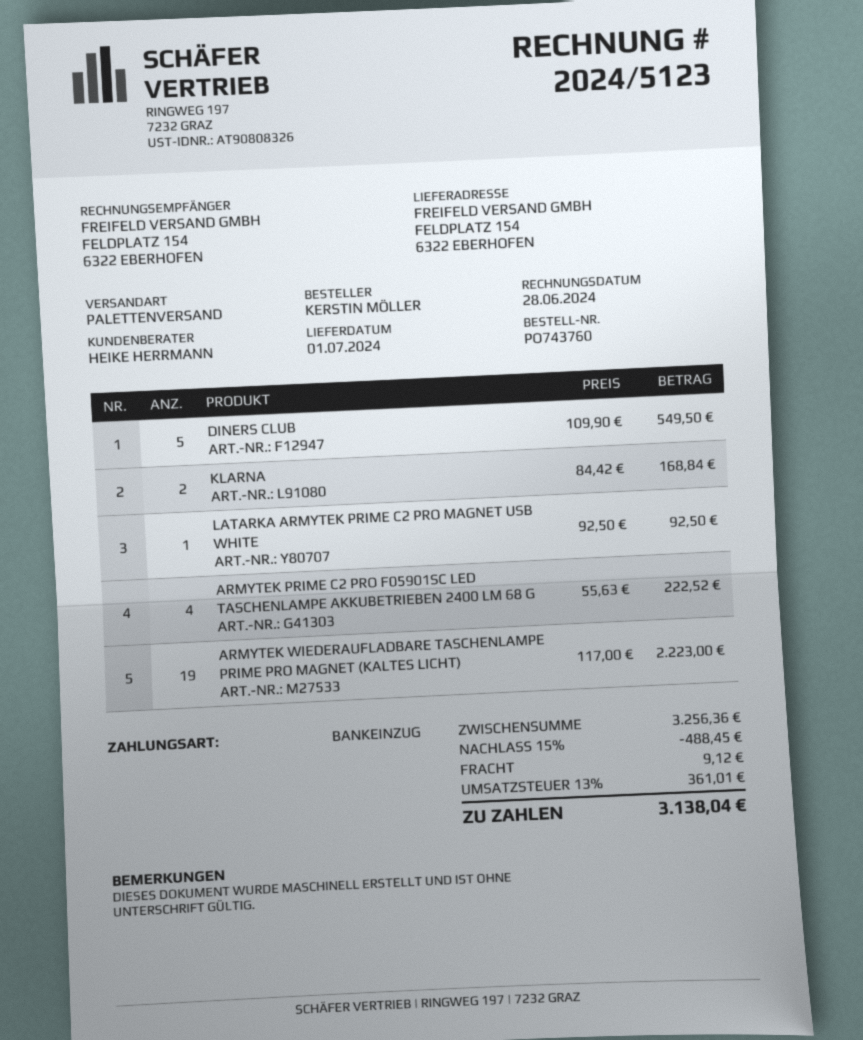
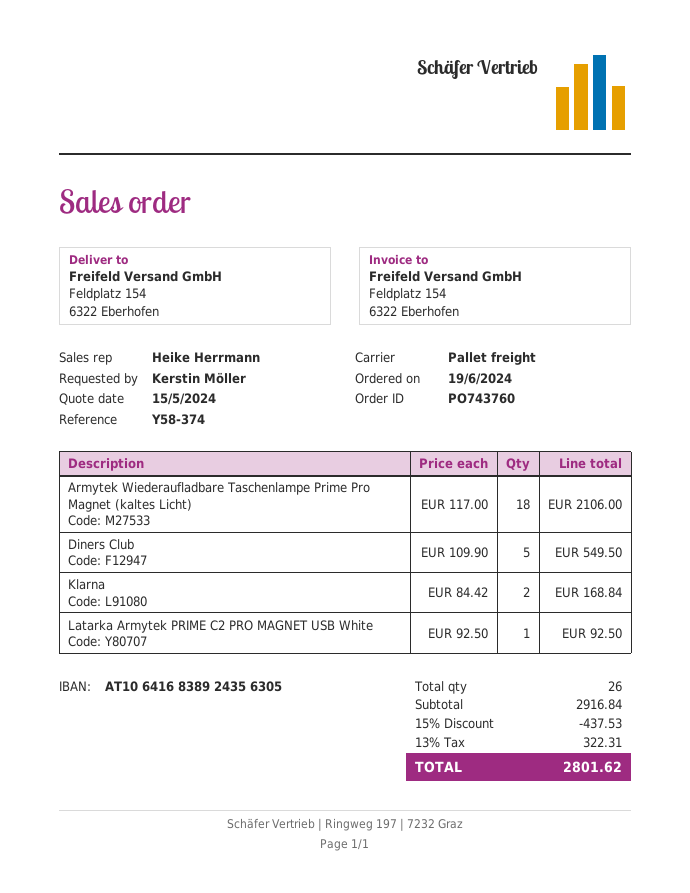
ARMYTEK PRIME C2 PRO F05901SC LED TASCHENLAMPE AKKUBETRIEBEN 2400 LM 68 G: 4 x 55.63 = 222.52 -> none
ARMYTEK WIEDERAUFLADBARE TASCHENLAMPE PRIME PRO MAGNET (KALTES LICHT): 19 x 117.00 = 2223.00 -> 18 x 117.00 = 2106.00
subtotal: 3256.36 -> 2916.84
discount: 15% = 488.45 -> 15% = 437.53
shipping: 9.12 -> none
tax: 13% = 361.01 -> 13% = 322.31
total: 3138.04 -> 2801.62

